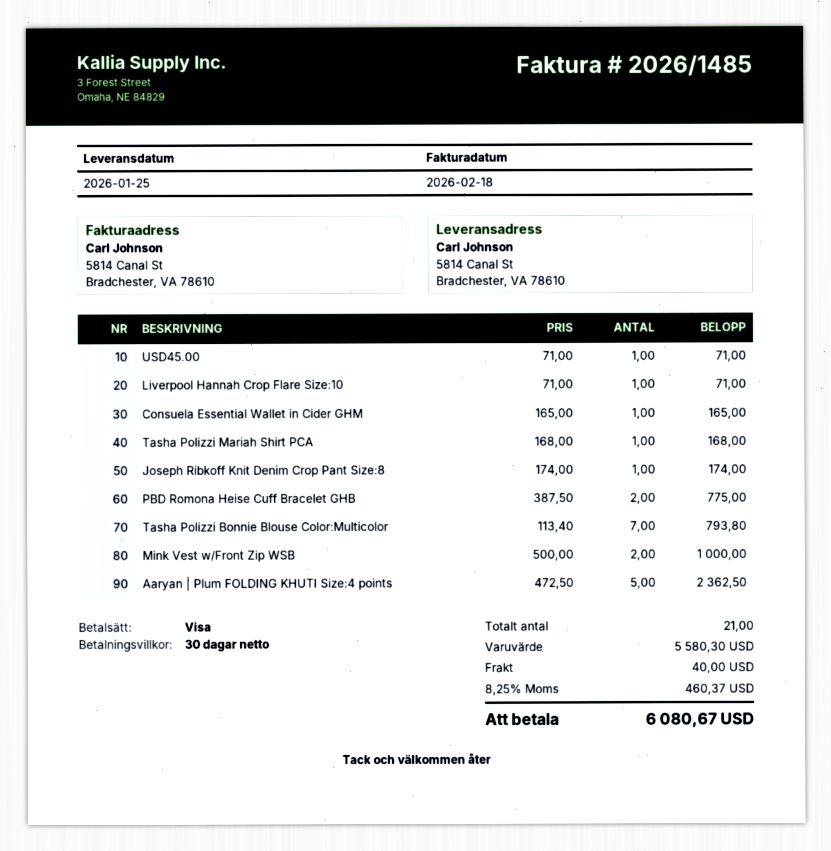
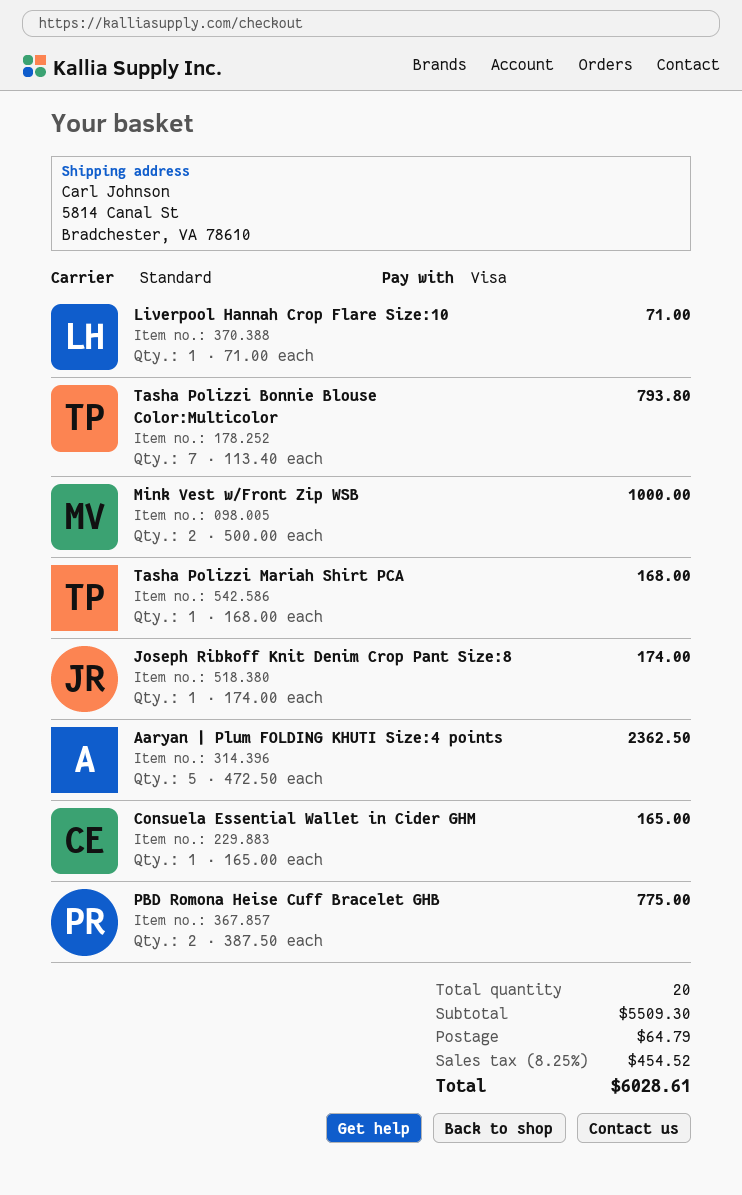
USD45.00: 1 x 71.00 = 71.00 -> none
total quantity: 21 -> 20
subtotal: 5580.30 -> 5509.30
shipping: 40.00 -> 64.79
tax: 8.25% = 460.37 -> 8.25% = 454.52
total: 6080.67 -> 6028.61

